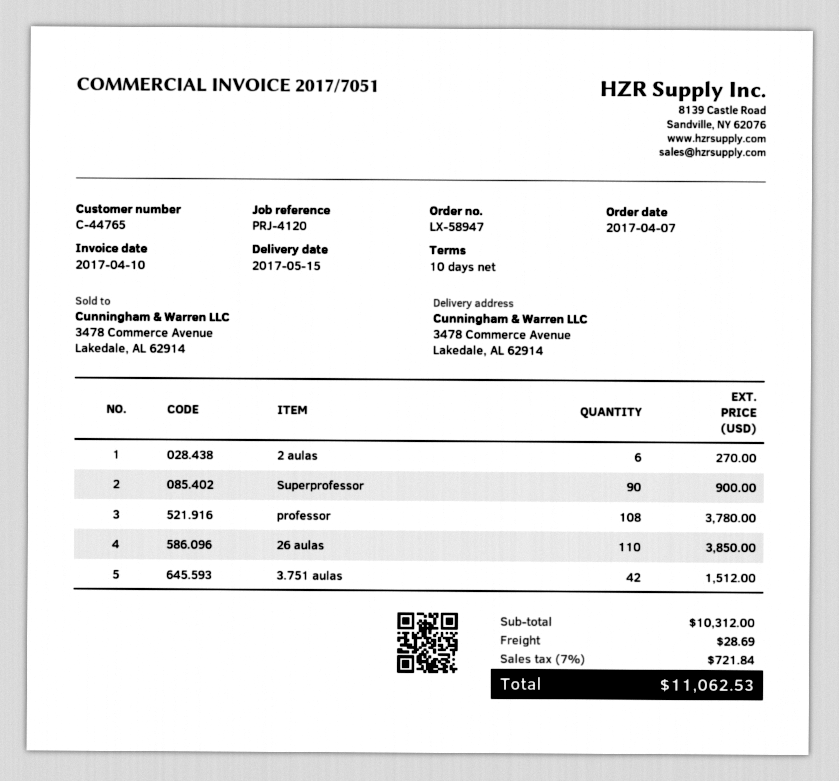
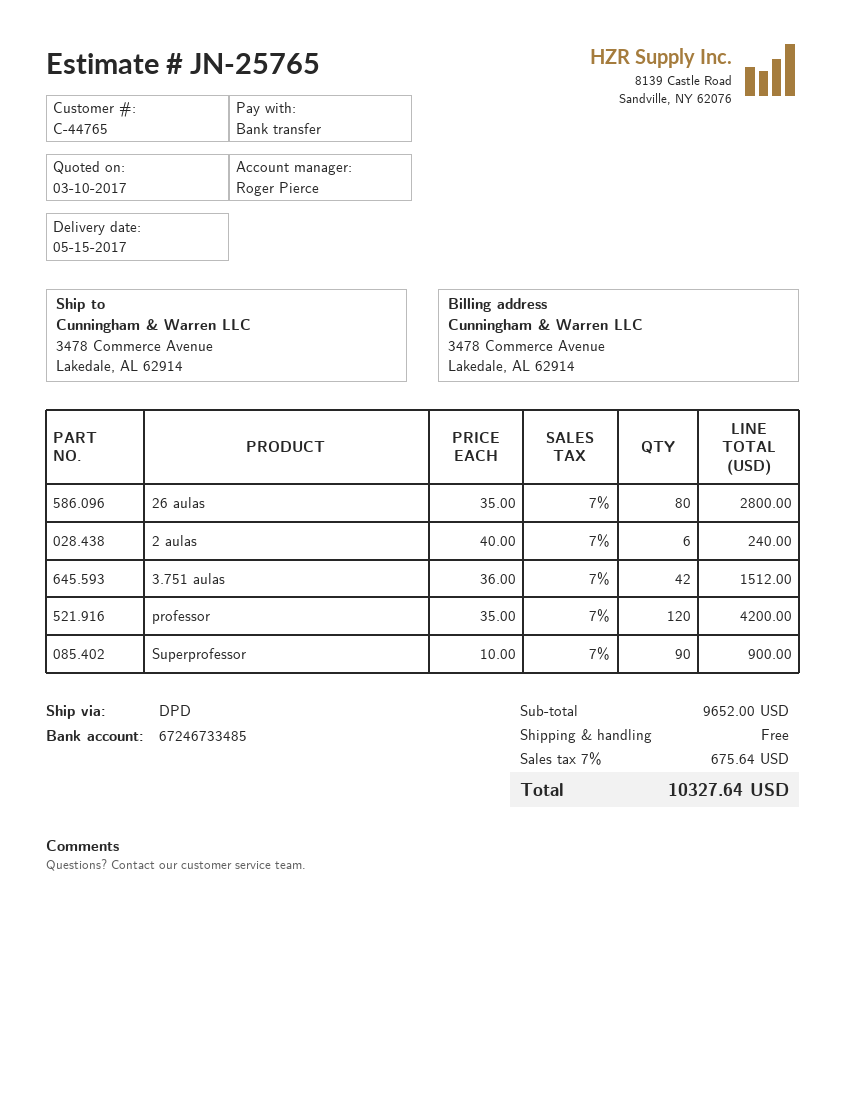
2 aulas: 6 for 270.00 -> 6 for 240.00
professor: 108 for 3780.00 -> 120 for 4200.00
26 aulas: 110 for 3850.00 -> 80 for 2800.00
subtotal: 10312.00 -> 9652.00
shipping: 28.69 -> 0.00
tax: 7% = 721.84 -> 7% = 675.64
total: 11062.53 -> 10327.64

